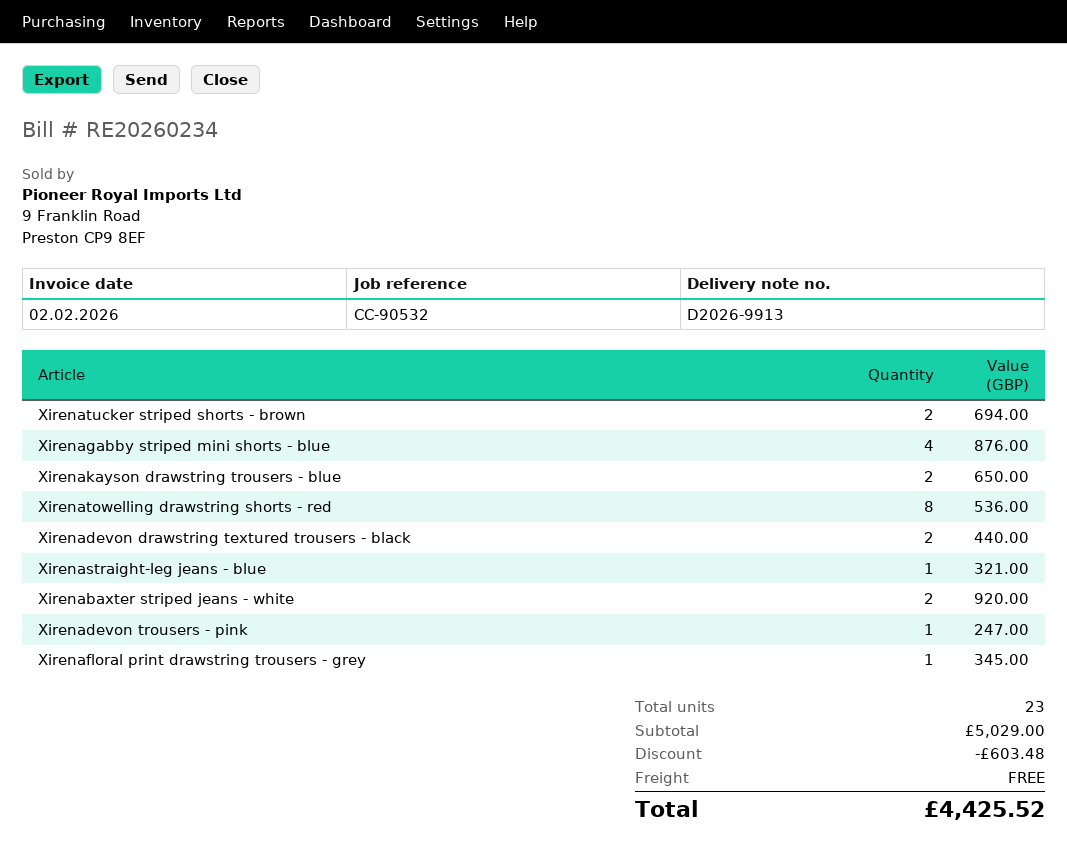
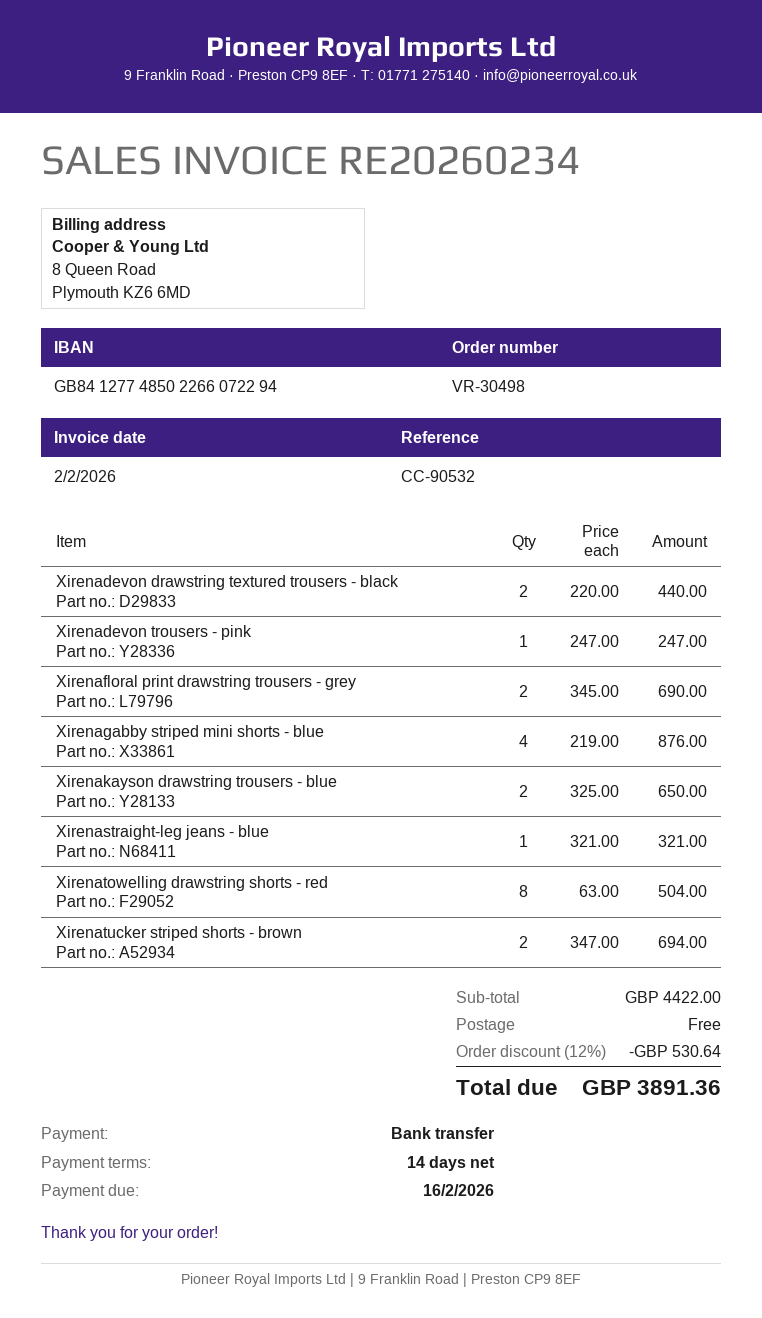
Xirenatowelling drawstring shorts - red: 8 for 536.00 -> 8 for 504.00
Xirenabaxter striped jeans - white: 2 for 920.00 -> none
Xirenafloral print drawstring trousers - grey: 1 for 345.00 -> 2 for 690.00
subtotal: 5029.00 -> 4422.00
discount: 603.48 -> 530.64
total: 4425.52 -> 3891.36

